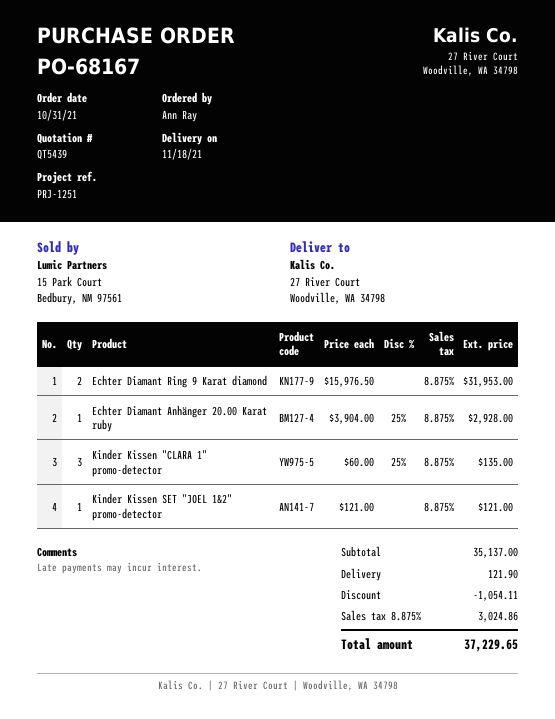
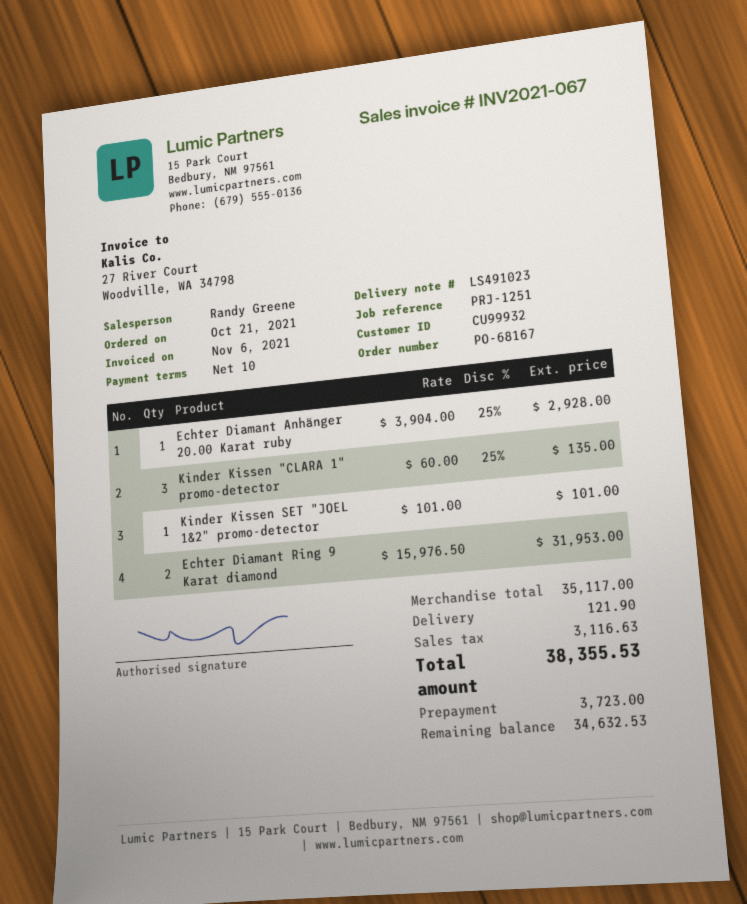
order date: 2021-10-31 -> 2021-10-21
Kinder Kissen SET "JOEL 1&2" promo-detector: 1 x 121.00 = 121.00 -> 1 x 101.00 = 101.00
subtotal: 35137.00 -> 35117.00
discount: 1054.11 -> none
tax: 3024.86 -> 3116.63
total: 37229.65 -> 38355.53

